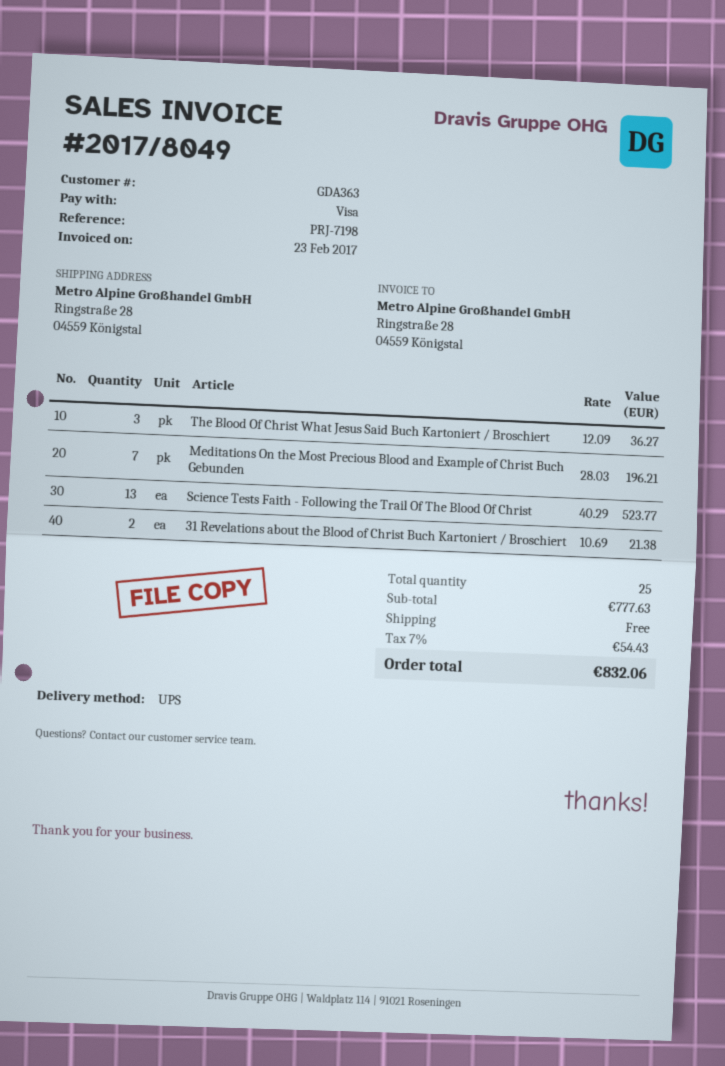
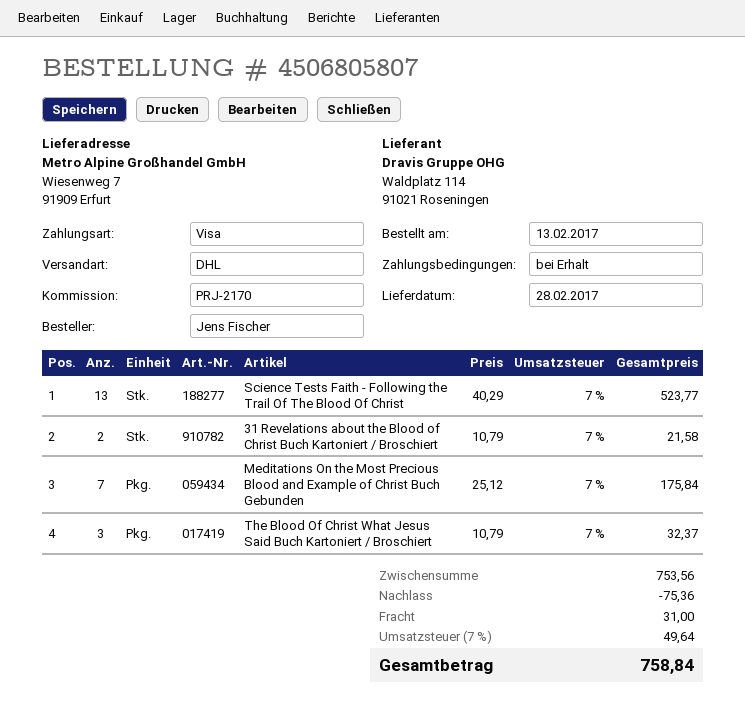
reference: PRJ-7198 -> PRJ-2170
shipping method: UPS -> DHL
ship to: Ringstraße 28, 04559 Königstal -> Wiesenweg 7, 91909 Erfurt
The Blood Of Christ What Jesus Said Buch Kartoniert / Broschiert: 3 x 12.09 = 36.27 -> 3 x 10.79 = 32.37
Meditations On the Most Precious Blood and Example of Christ Buch Gebunden: 7 x 28.03 = 196.21 -> 7 x 25.12 = 175.84
31 Revelations about the Blood of Christ Buch Kartoniert / Broschiert: 2 x 10.69 = 21.38 -> 2 x 10.79 = 21.58
subtotal: 777.63 -> 753.56
discount: none -> 75.36
shipping: 0.00 -> 31.00
tax: 7% = 54.43 -> 7% = 49.64
total: 832.06 -> 758.84

